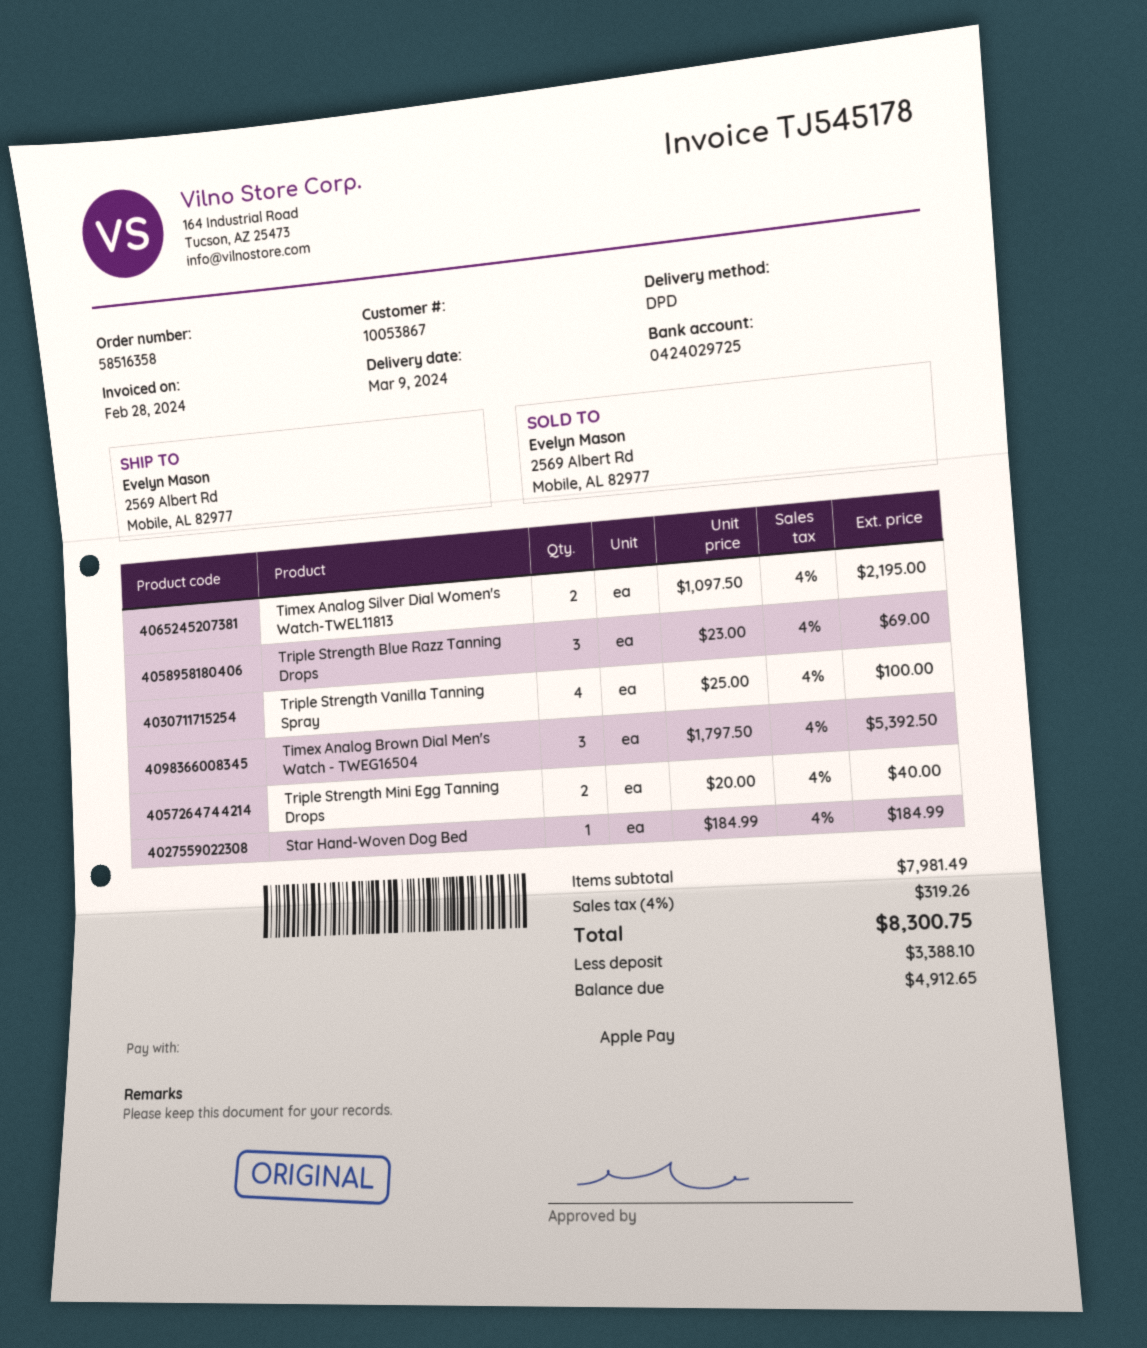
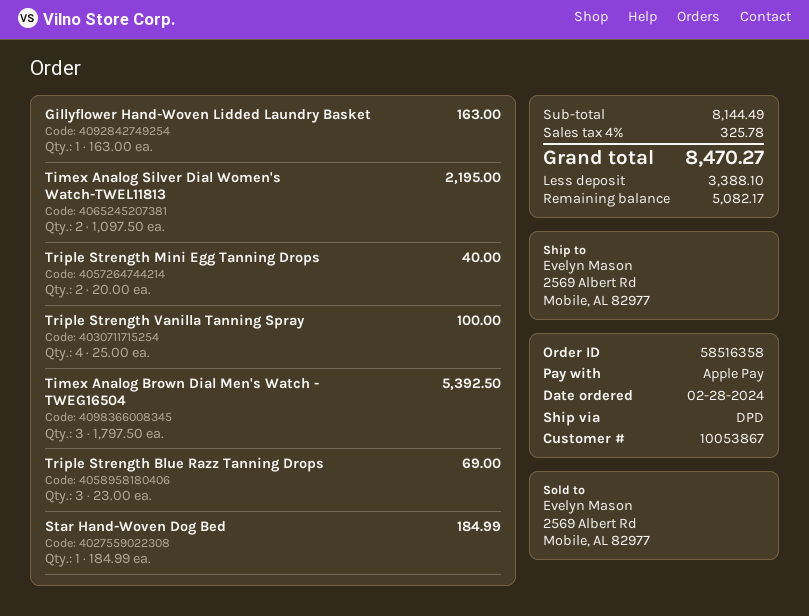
Gillyflower Hand-Woven Lidded Laundry Basket: none -> 1 x 163.00 = 163.00
subtotal: 7981.49 -> 8144.49
tax: 4% = 319.26 -> 4% = 325.78
total: 8300.75 -> 8470.27
balance: 4912.65 -> 5082.17

